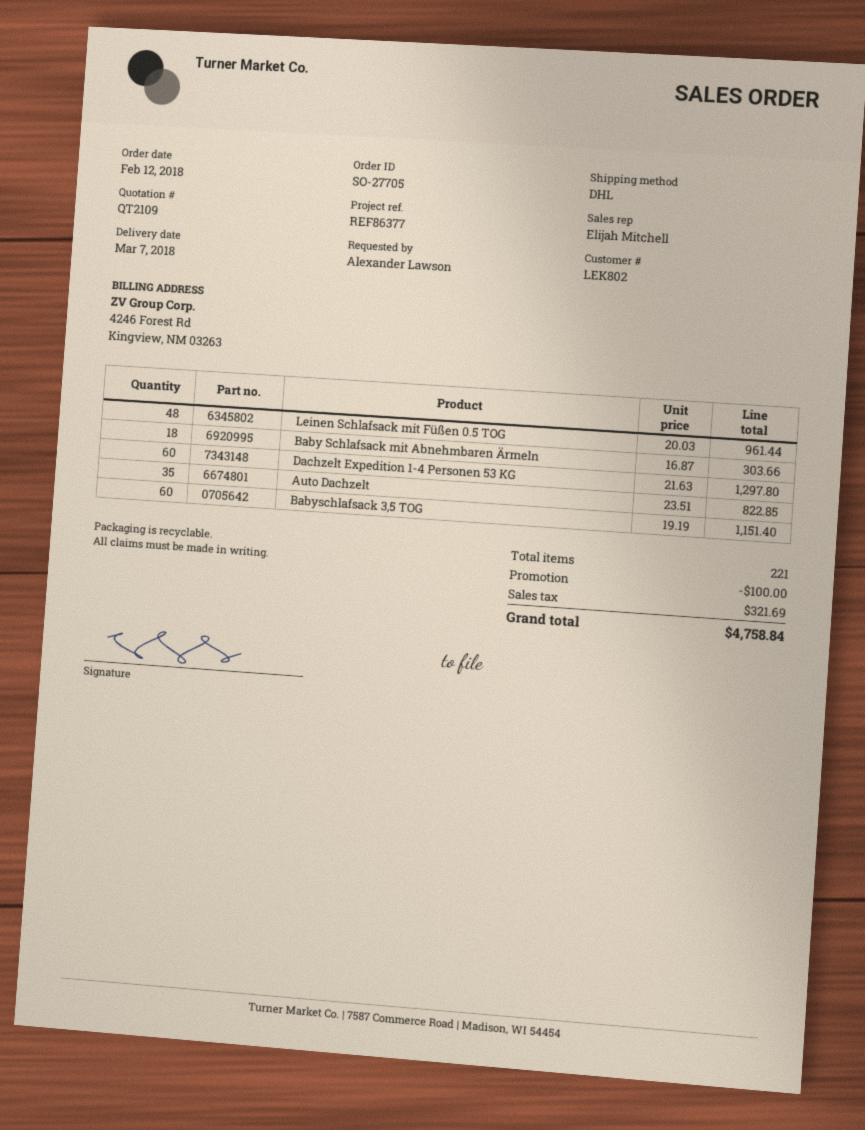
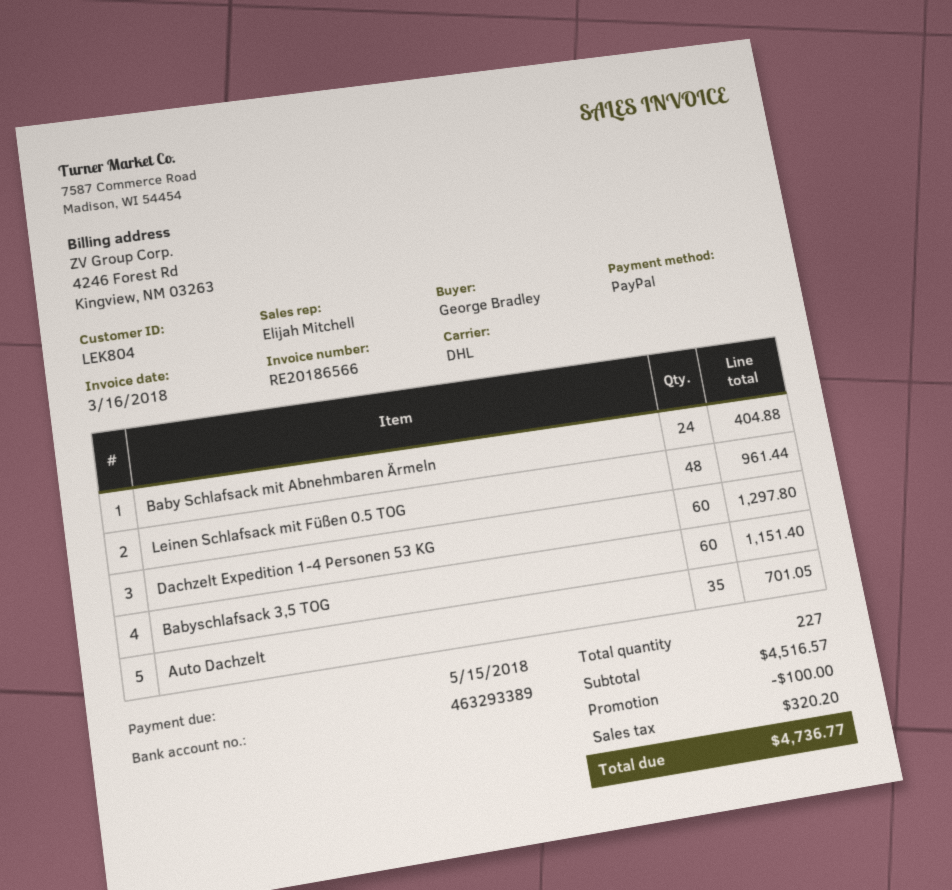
customer number: LEK802 -> LEK804
ordered by: Alexander Lawson -> George Bradley
Baby Schlafsack mit Abnehmbaren Ärmeln: 18 for 303.66 -> 24 for 404.88
Auto Dachzelt: 35 for 822.85 -> 35 for 701.05
total quantity: 221 -> 227
tax: 321.69 -> 320.20
total: 4758.84 -> 4736.77

